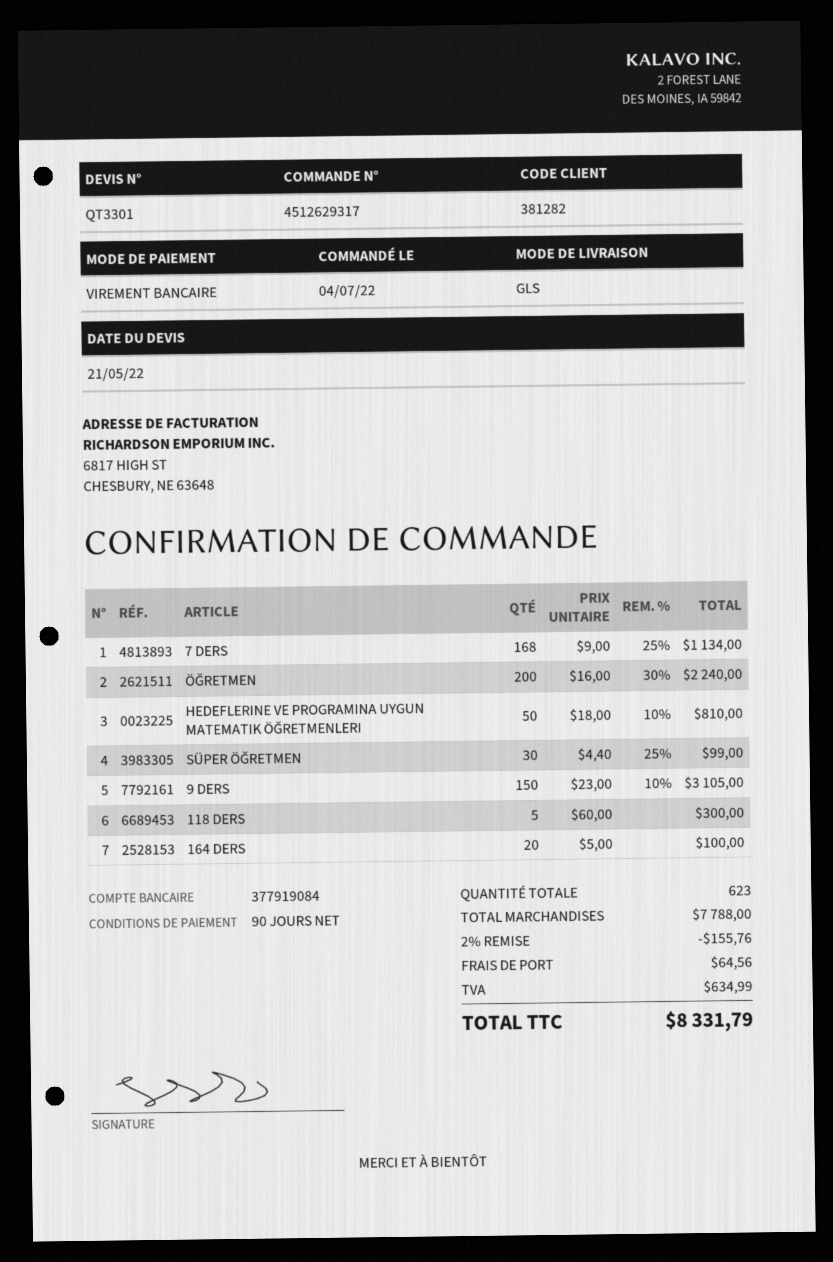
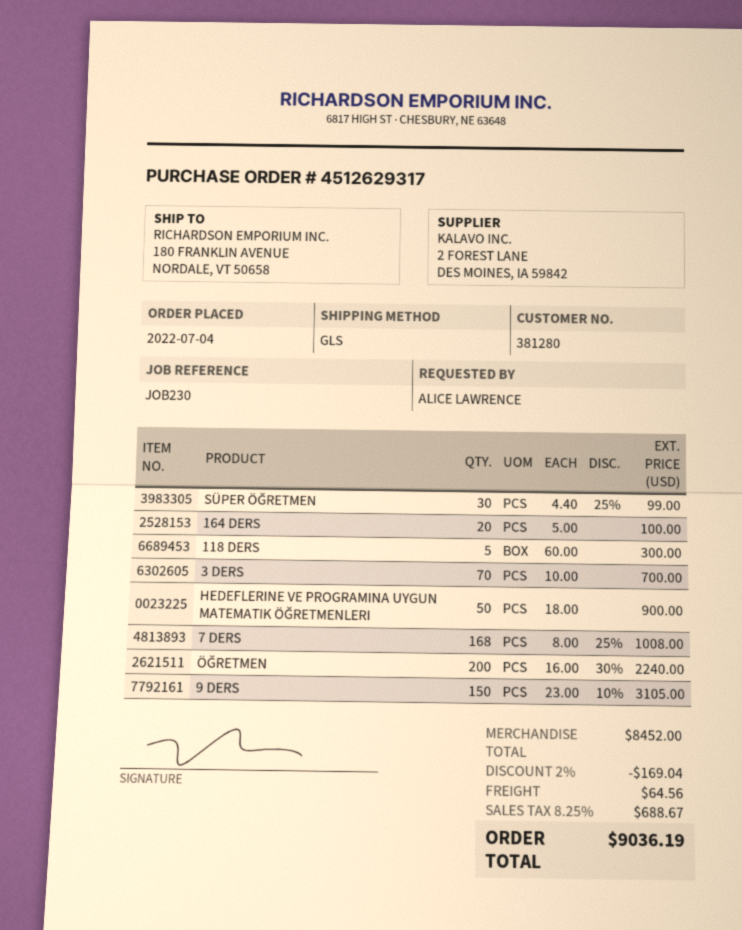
customer number: 381282 -> 381280
7 DERS: 168 x 9.00 - 25% = 1134.00 -> 168 x 8.00 - 25% = 1008.00
HEDEFLERINE VE PROGRAMINA UYGUN MATEMATIK ÖĞRETMENLERI: 50 x 18.00 - 10% = 810.00 -> 50 x 18.00 = 900.00
3 DERS: none -> 70 x 10.00 = 700.00
subtotal: 7788.00 -> 8452.00
discount: 2% = 155.76 -> 2% = 169.04
tax: 634.99 -> 688.67
total: 8331.79 -> 9036.19

